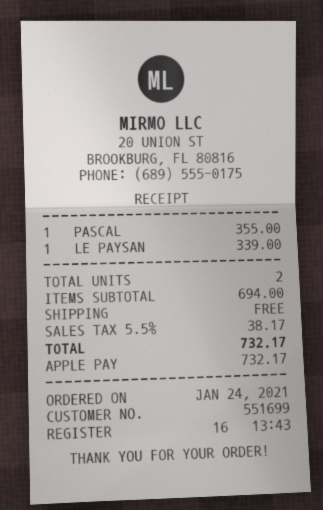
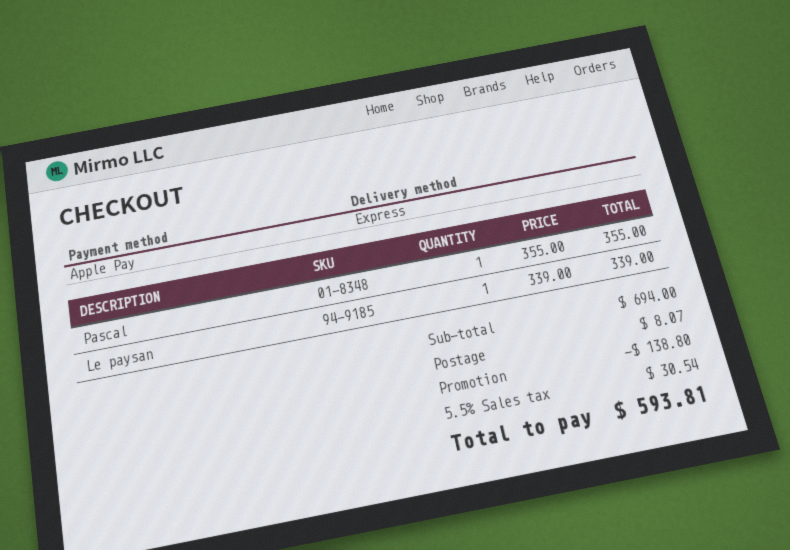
discount: none -> 138.80
shipping: 0.00 -> 8.07
tax: 5.5% = 38.17 -> 5.5% = 30.54
total: 732.17 -> 593.81

